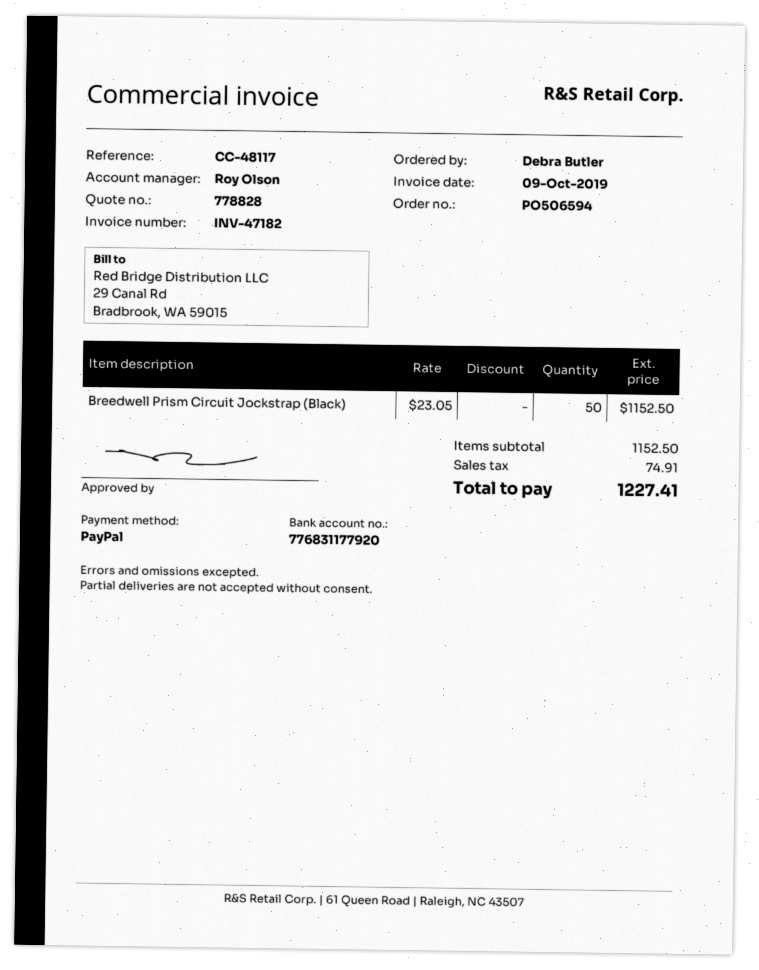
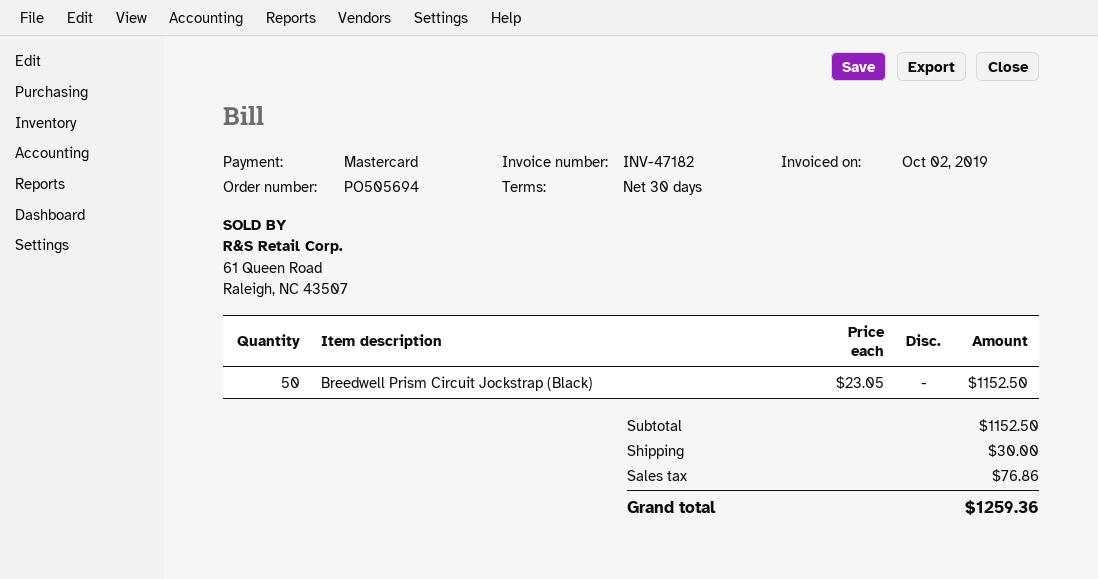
order number: PO506594 -> PO505694
invoice date: 2019-10-09 -> 2019-10-02
payment method: PayPal -> Mastercard
shipping: none -> 30.00
tax: 74.91 -> 76.86
total: 1227.41 -> 1259.36

